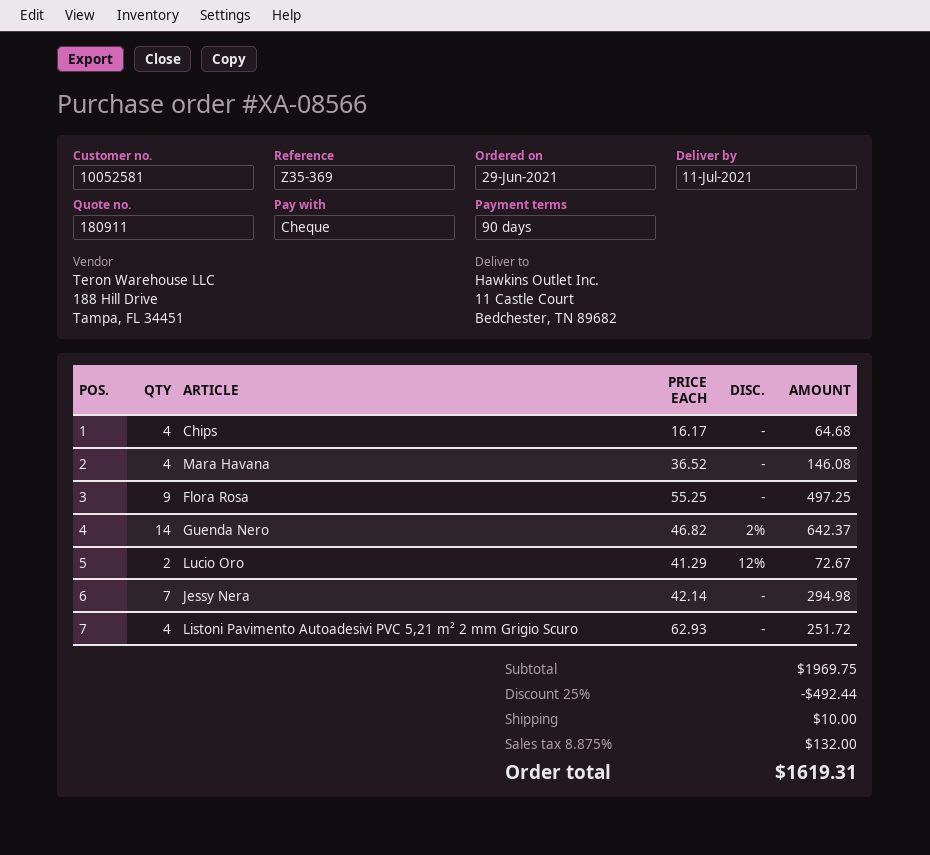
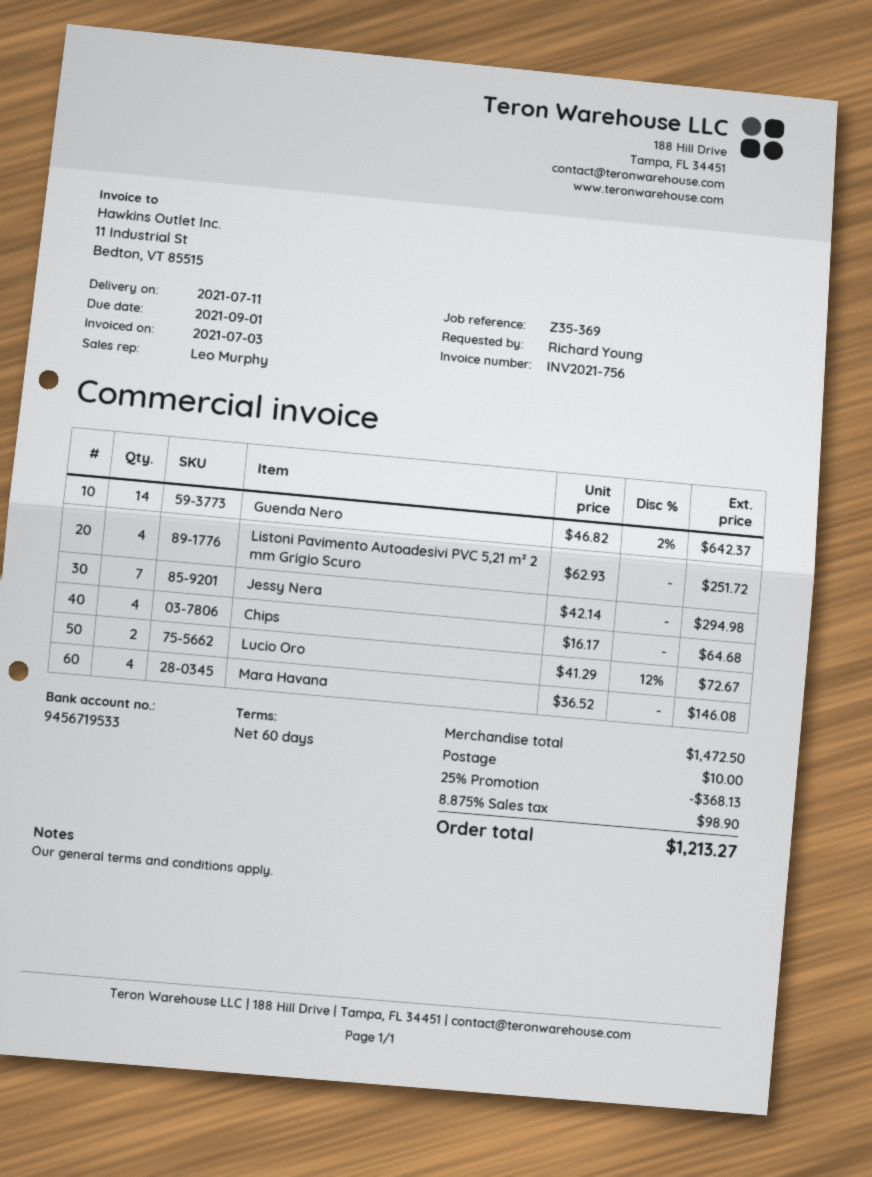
payment terms: 90 days -> 60 days
Flora Rosa: 9 x 55.25 = 497.25 -> none
subtotal: 1969.75 -> 1472.50
discount: 25% = 492.44 -> 25% = 368.13
tax: 8.875% = 132.00 -> 8.875% = 98.90
total: 1619.31 -> 1213.27

